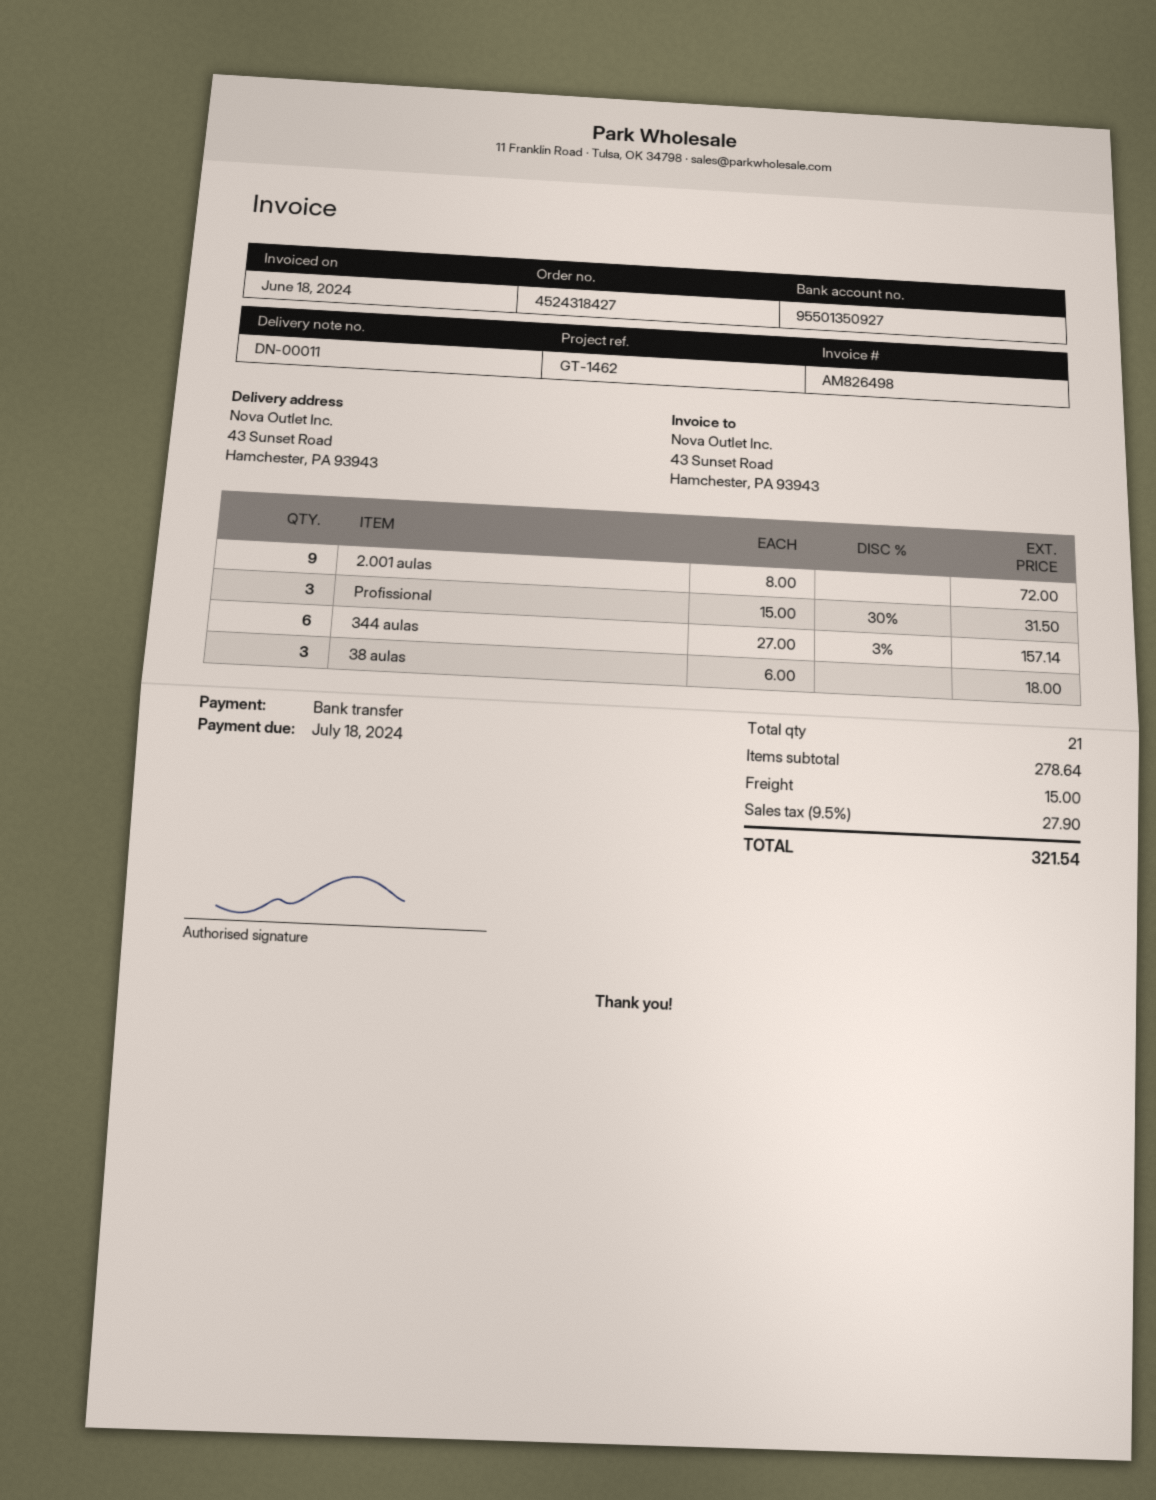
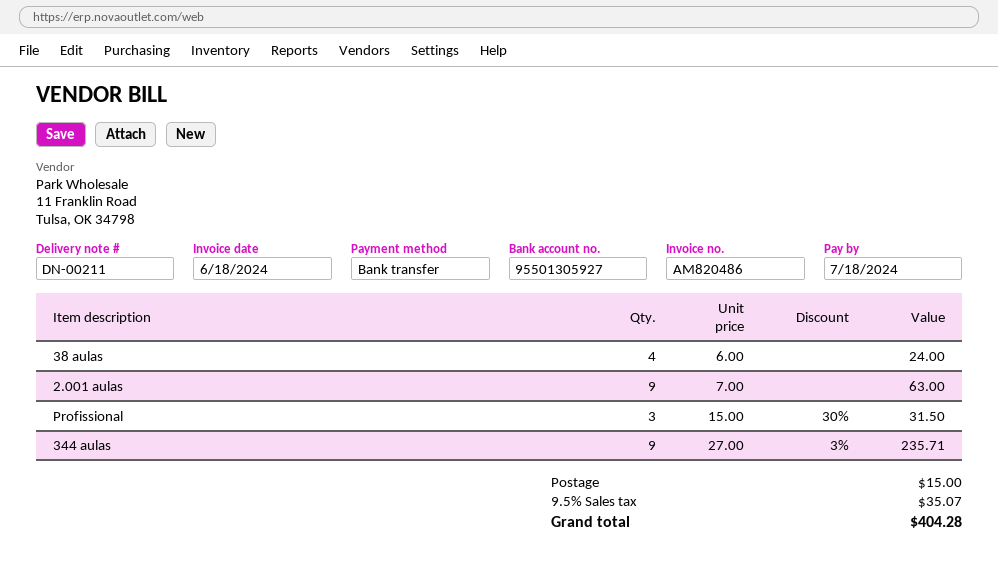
delivery note number: DN-00011 -> DN-00211
invoice number: AM826498 -> AM820486
bank account: 95501350927 -> 95501305927
2.001 aulas: 9 x 8.00 = 72.00 -> 9 x 7.00 = 63.00
344 aulas: 6 x 27.00 - 3% = 157.14 -> 9 x 27.00 - 3% = 235.71
38 aulas: 3 x 6.00 = 18.00 -> 4 x 6.00 = 24.00
tax: 9.5% = 27.90 -> 9.5% = 35.07
total: 321.54 -> 404.28

